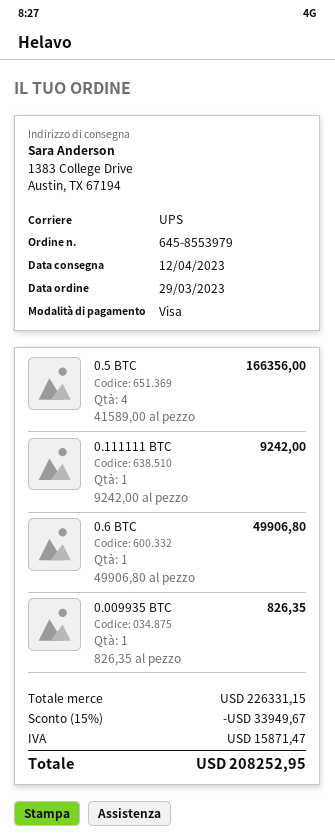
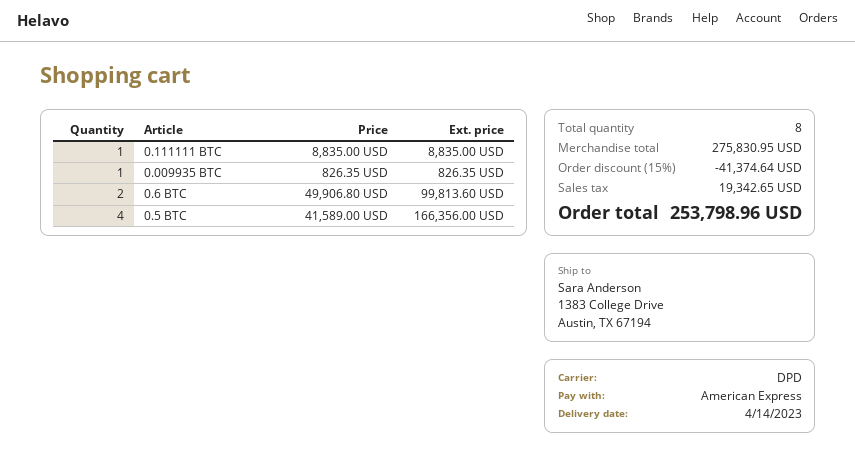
delivery date: 2023-04-12 -> 2023-04-14
payment method: Visa -> American Express
shipping method: UPS -> DPD
0.111111 BTC: 1 x 9242.00 = 9242.00 -> 1 x 8835.00 = 8835.00
0.6 BTC: 1 x 49906.80 = 49906.80 -> 2 x 49906.80 = 99813.60
subtotal: 226331.15 -> 275830.95
discount: 15% = 33949.67 -> 15% = 41374.64
tax: 15871.47 -> 19342.65
total: 208252.95 -> 253798.96

